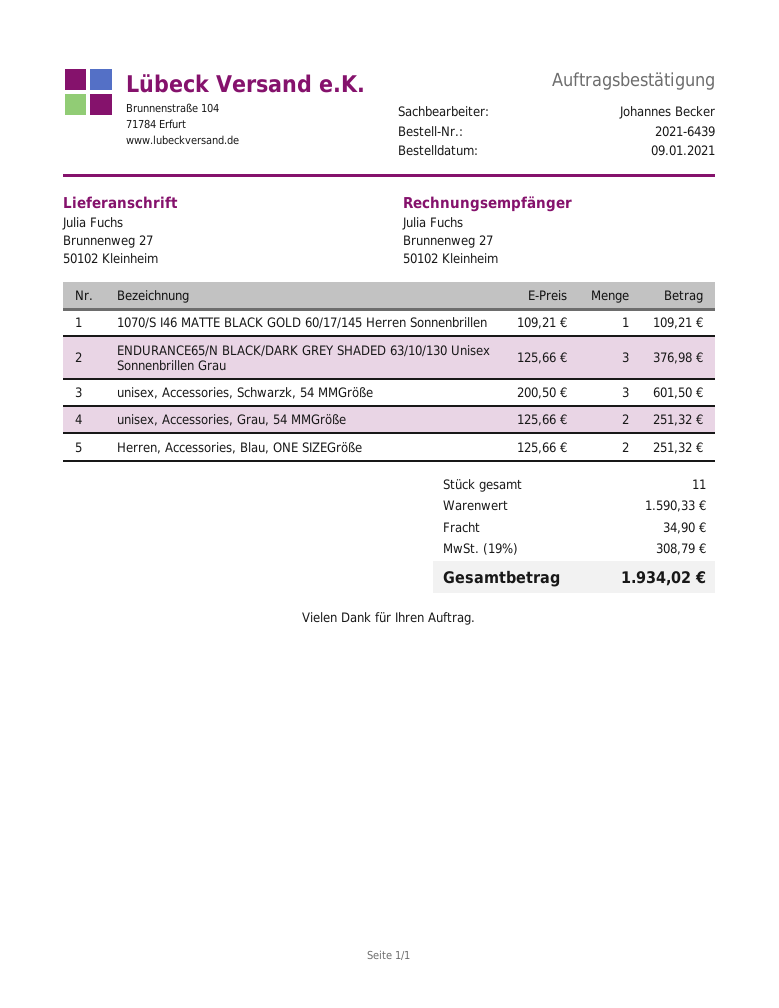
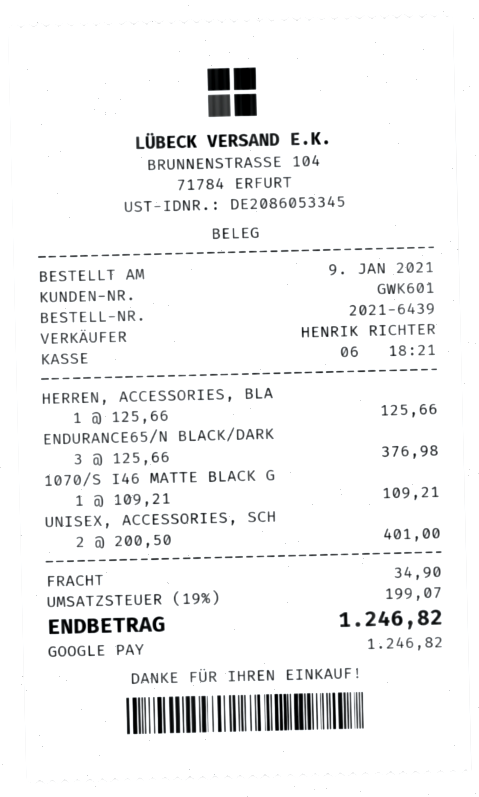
sales rep: Johannes Becker -> HENRIK RICHTER
unisex, Accessories, Schwarzk, 54 MMGröße: 3 x 200.50 = 601.50 -> 2 x 200.50 = 401.00
unisex, Accessories, Grau, 54 MMGröße: 2 x 125.66 = 251.32 -> none
Herren, Accessories, Blau, ONE SIZEGröße: 2 x 125.66 = 251.32 -> 1 x 125.66 = 125.66
tax: 19% = 308.79 -> 19% = 199.07
total: 1934.02 -> 1246.82

